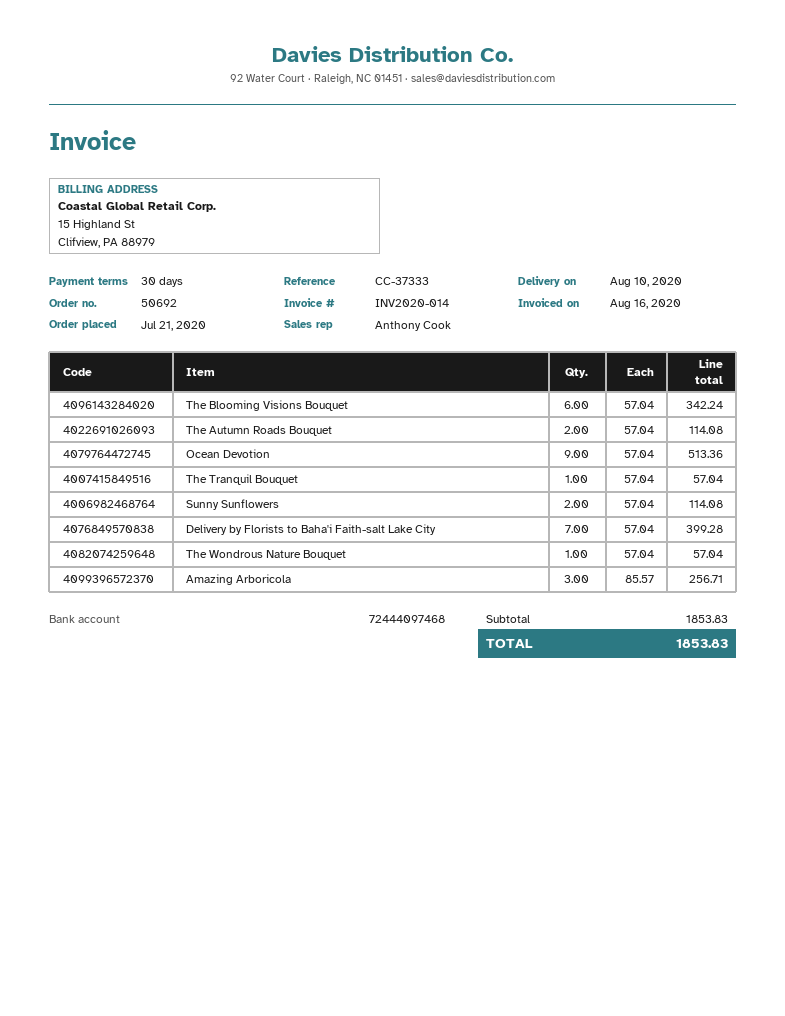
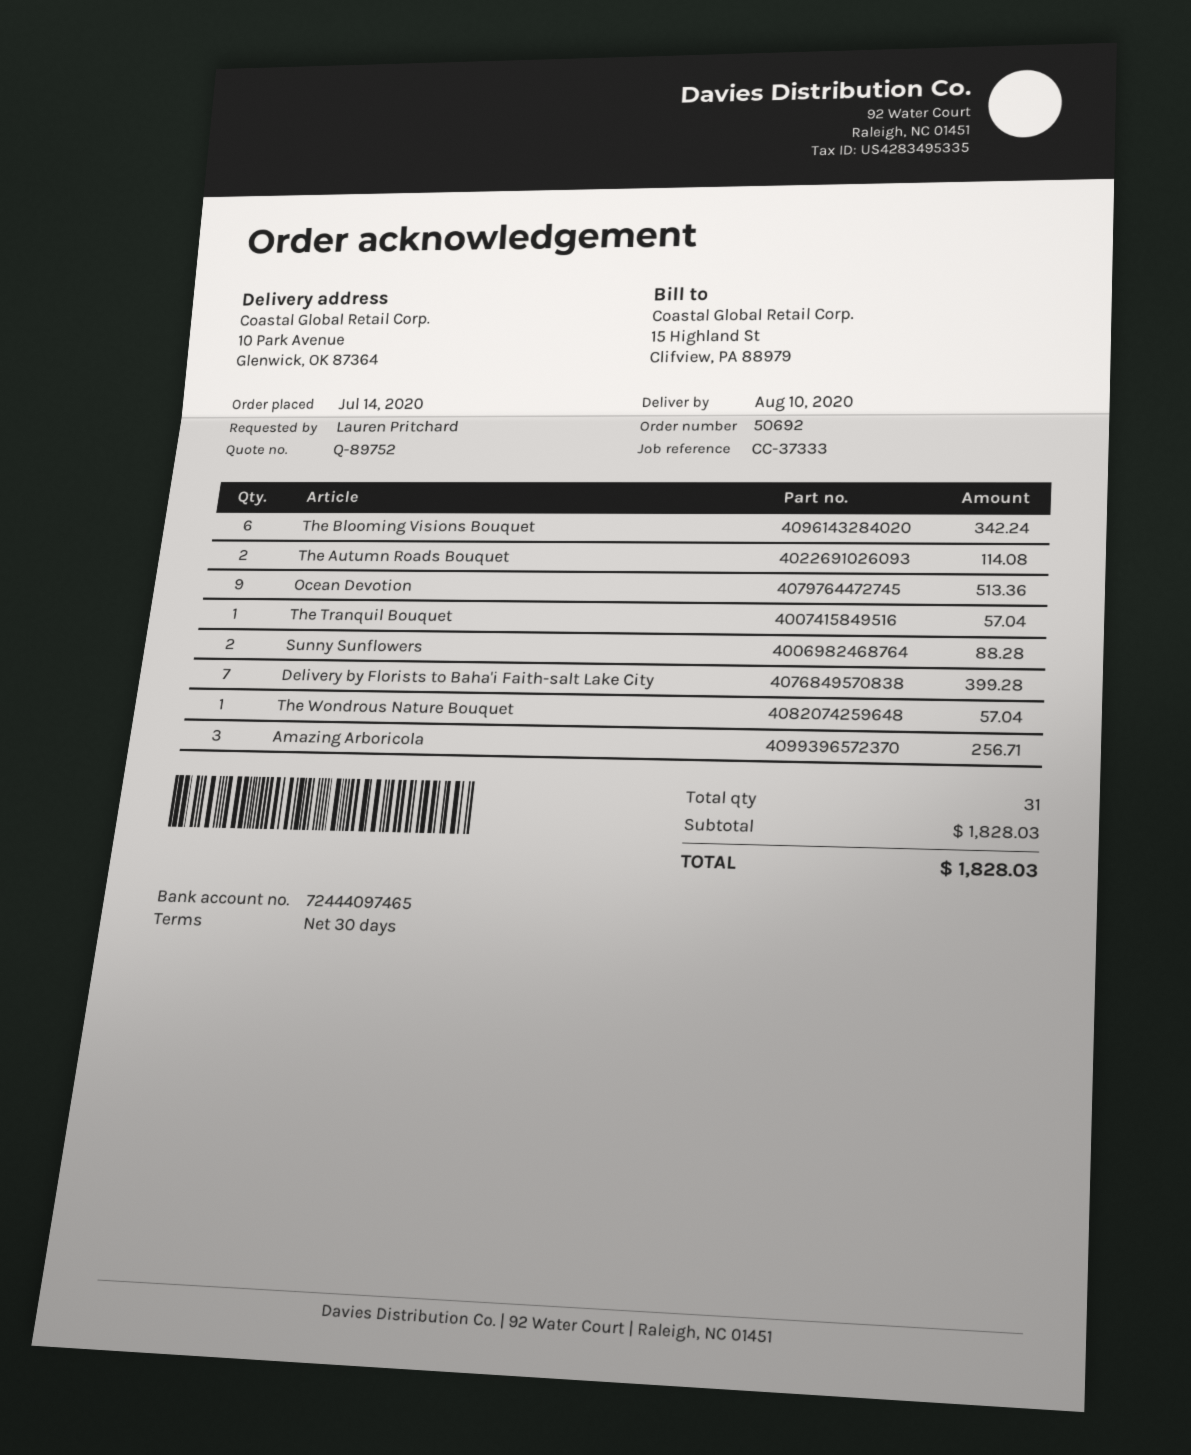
order date: 2020-07-21 -> 2020-07-14
bank account: 72444097468 -> 72444097465
Sunny Sunflowers: 2 for 114.08 -> 2 for 88.28
subtotal: 1853.83 -> 1828.03
total: 1853.83 -> 1828.03

